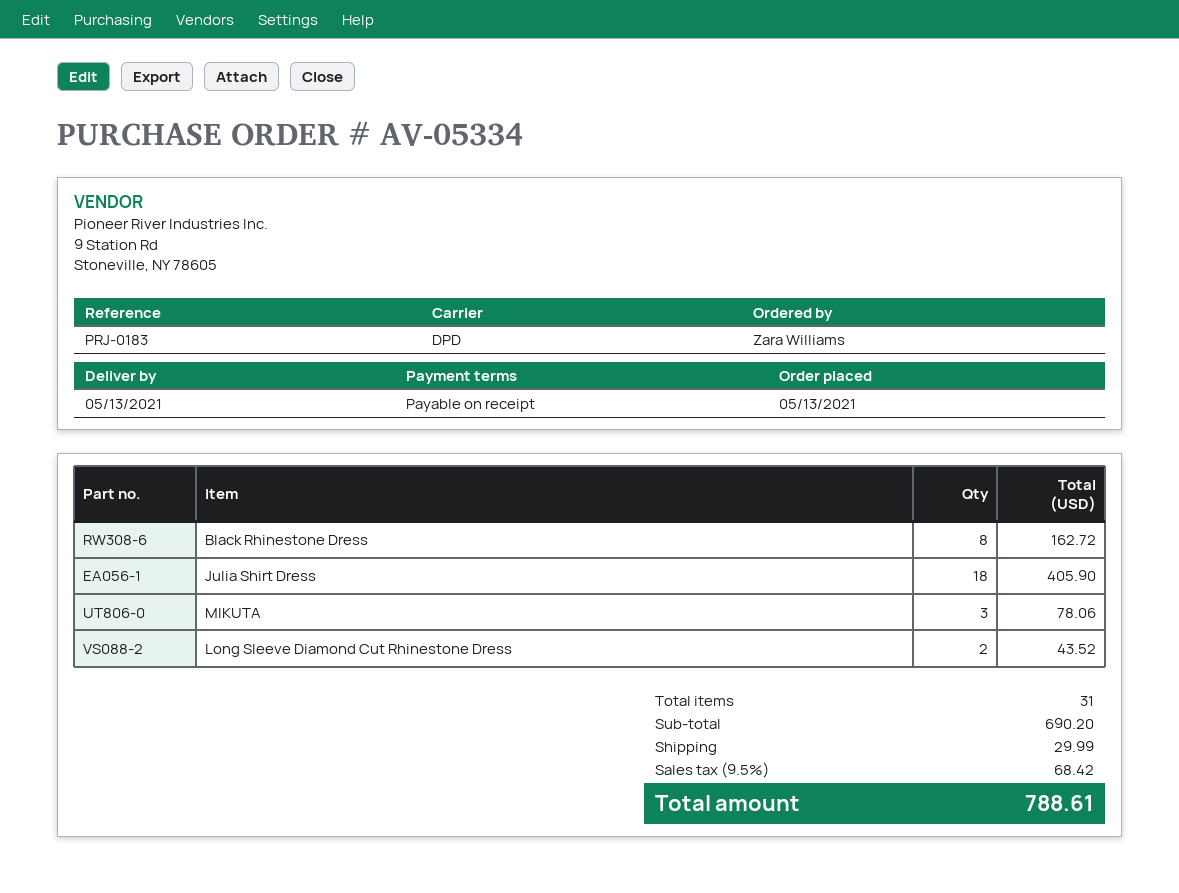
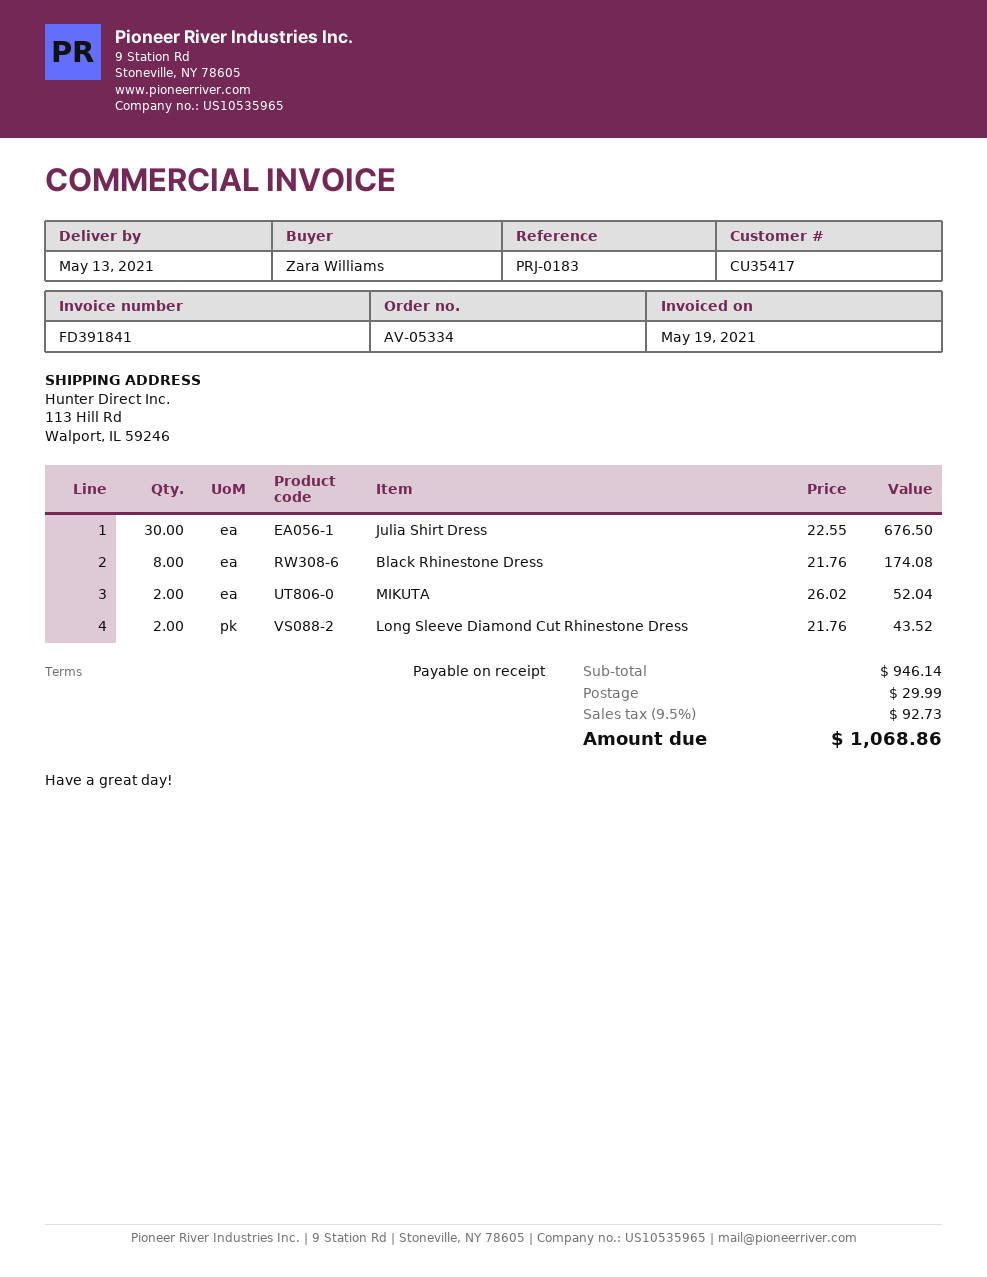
Black Rhinestone Dress: 8 for 162.72 -> 8 for 174.08
Julia Shirt Dress: 18 for 405.90 -> 30 for 676.50
MIKUTA: 3 for 78.06 -> 2 for 52.04
subtotal: 690.20 -> 946.14
tax: 9.5% = 68.42 -> 9.5% = 92.73
total: 788.61 -> 1068.86

